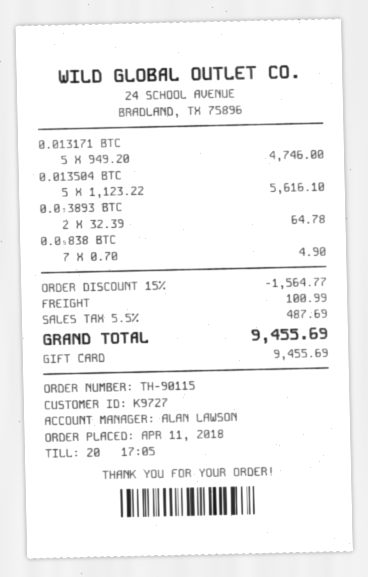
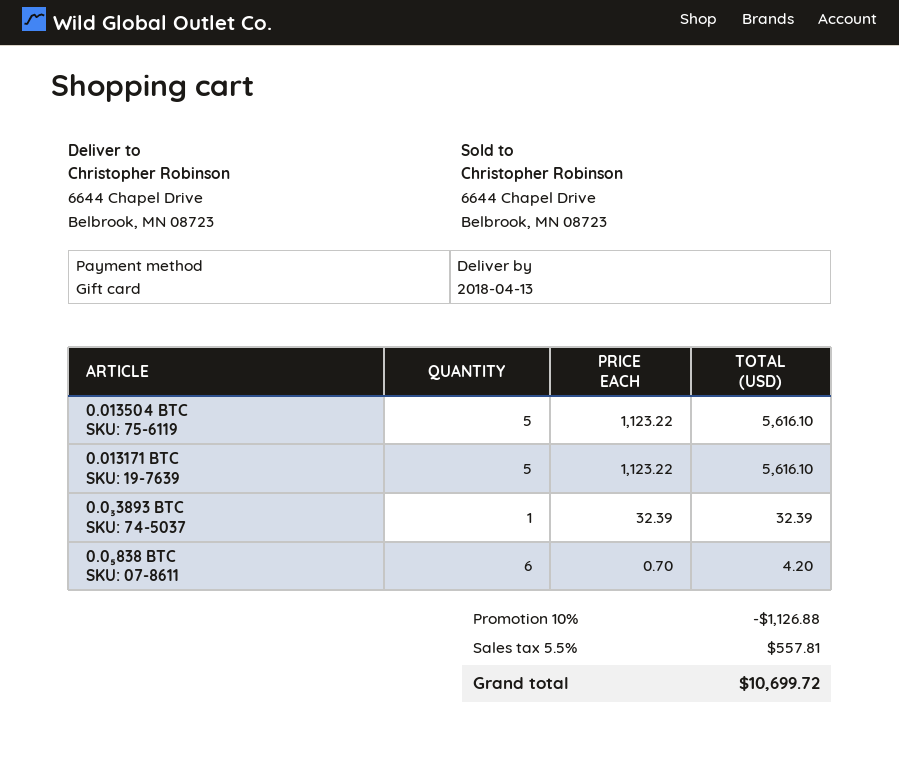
0.013171 BTC: 5 x 949.20 = 4746.00 -> 5 x 1123.22 = 5616.10
0.0₃3893 BTC: 2 x 32.39 = 64.78 -> 1 x 32.39 = 32.39
0.0₅838 BTC: 7 x 0.70 = 4.90 -> 6 x 0.70 = 4.20
discount: 15% = 1564.77 -> 10% = 1126.88
shipping: 100.99 -> none
tax: 5.5% = 487.69 -> 5.5% = 557.81
total: 9455.69 -> 10699.72

